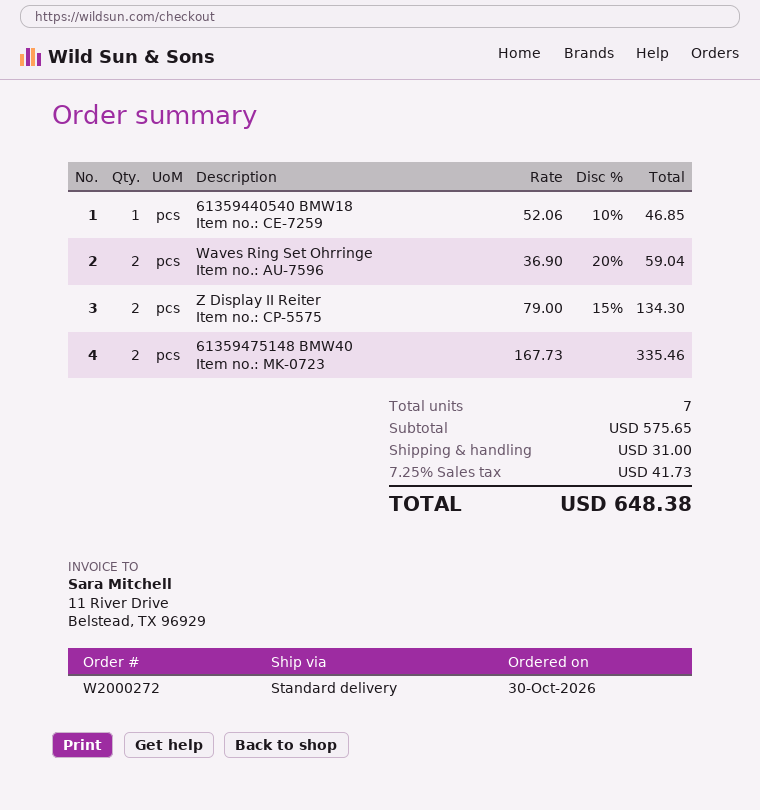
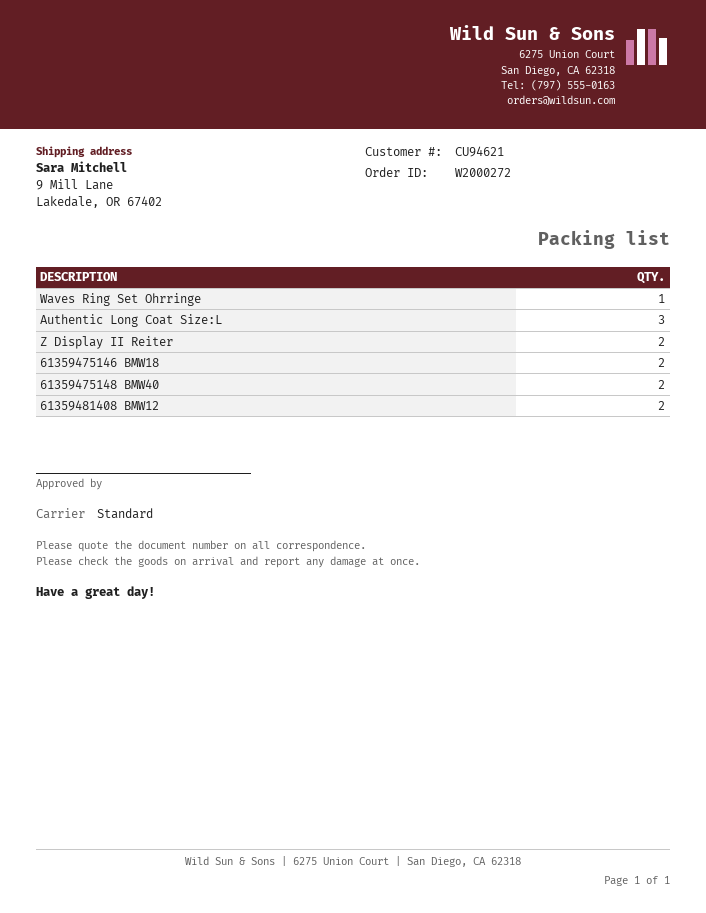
61359440540 BMW18: 1 -> none
Waves Ring Set Ohrringe: 2 -> 1
Authentic Long Coat Size:L: none -> 3
61359475146 BMW18: none -> 2
61359481408 BMW12: none -> 2

